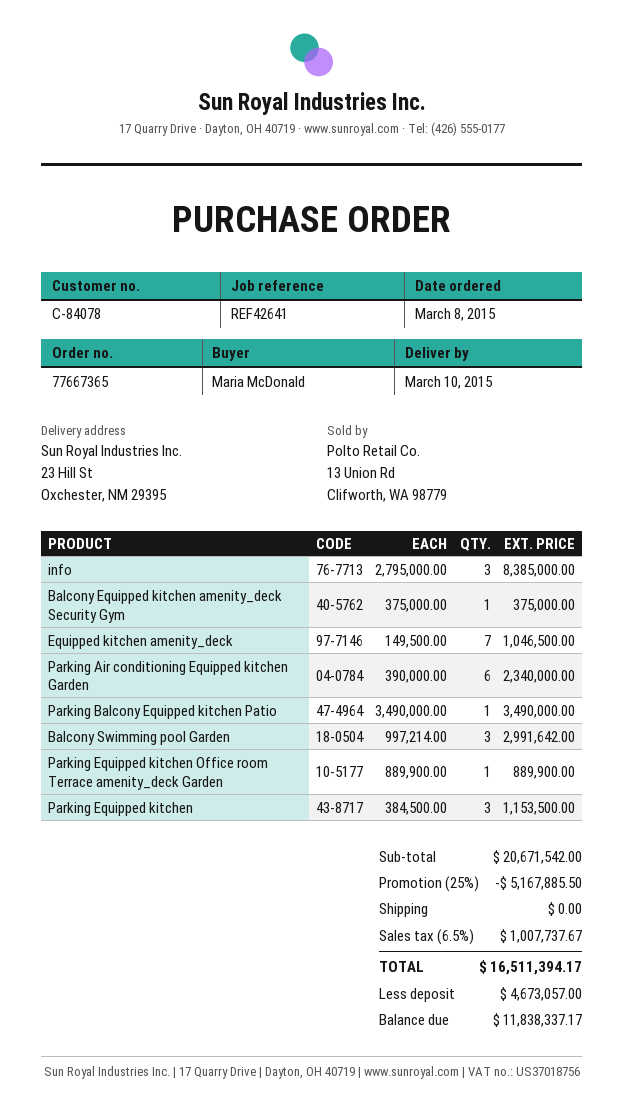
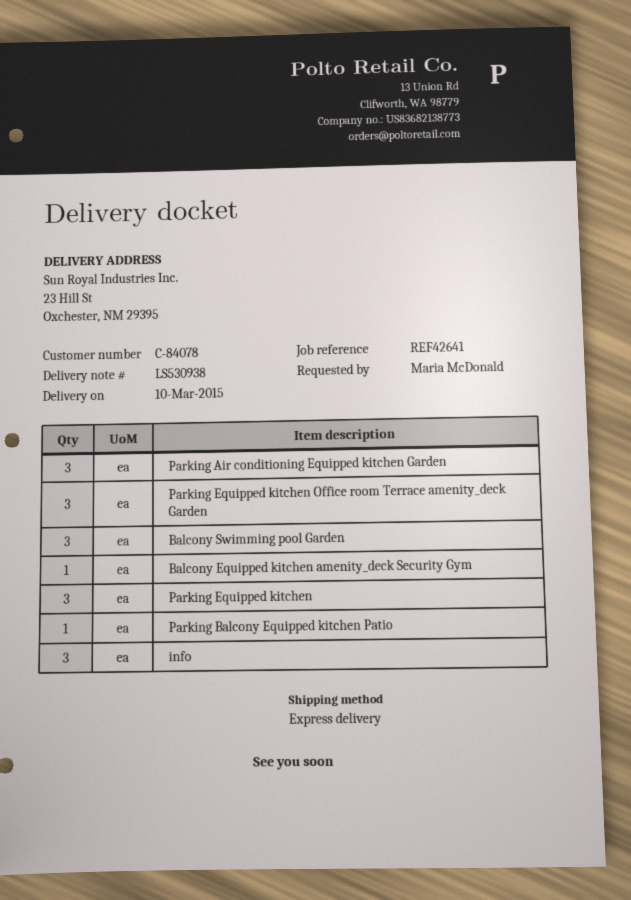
Equipped kitchen amenity_deck: 7 -> none
Parking Air conditioning Equipped kitchen Garden: 6 -> 3
Parking Equipped kitchen Office room Terrace amenity_deck Garden: 1 -> 3

